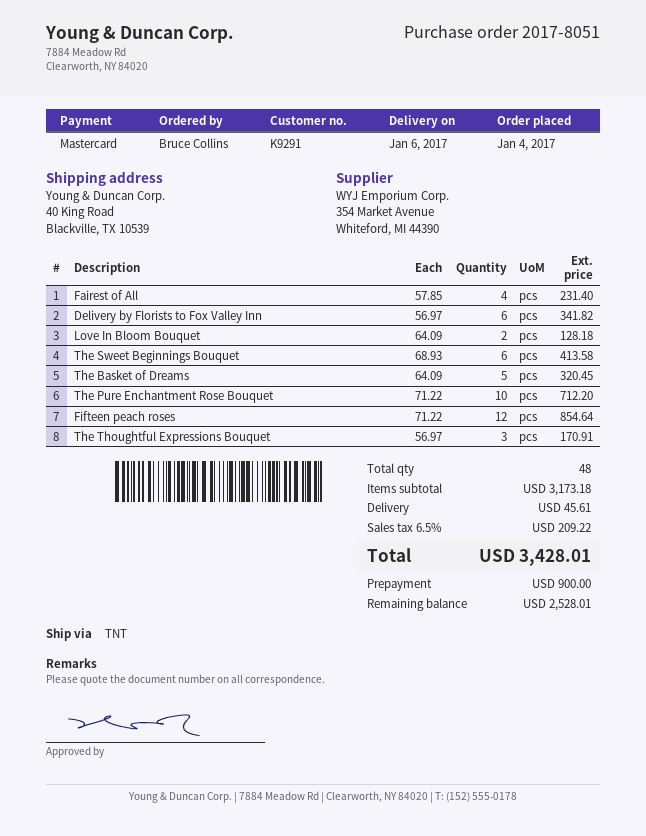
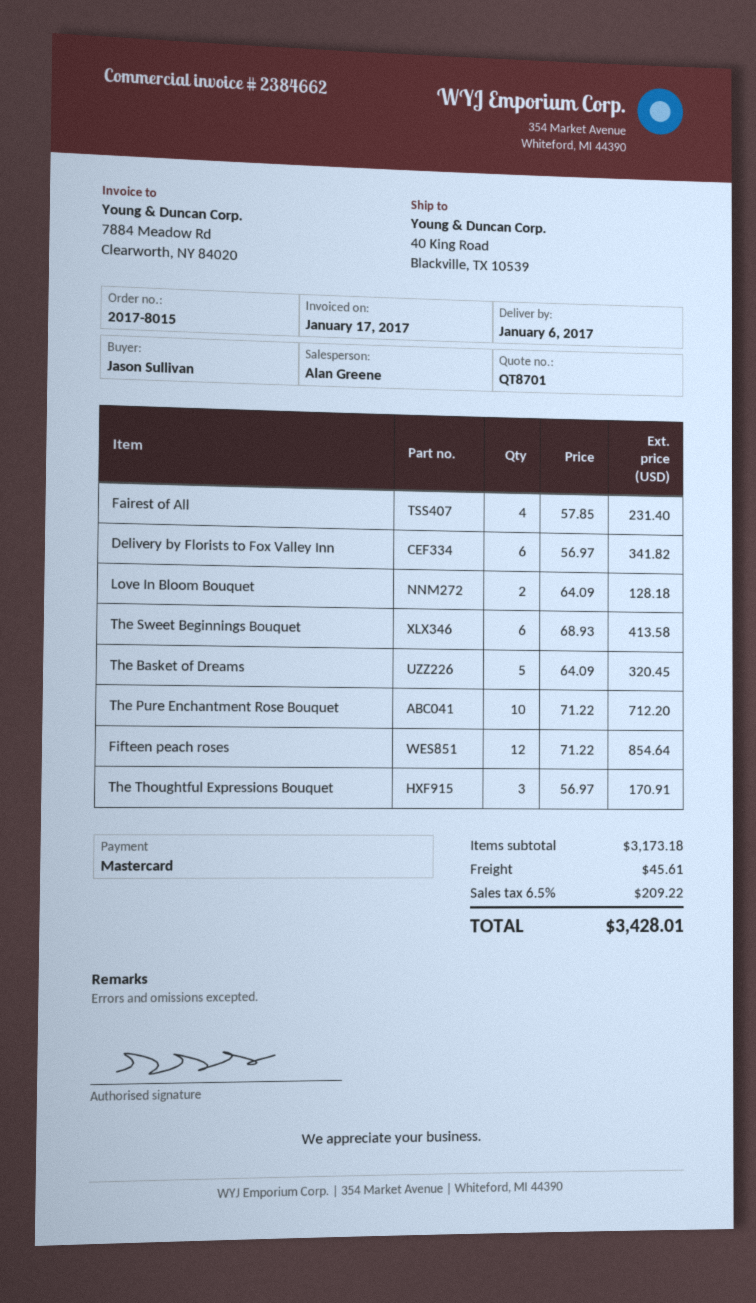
order number: 2017-8051 -> 2017-8015
ordered by: Bruce Collins -> Jason Sullivan

